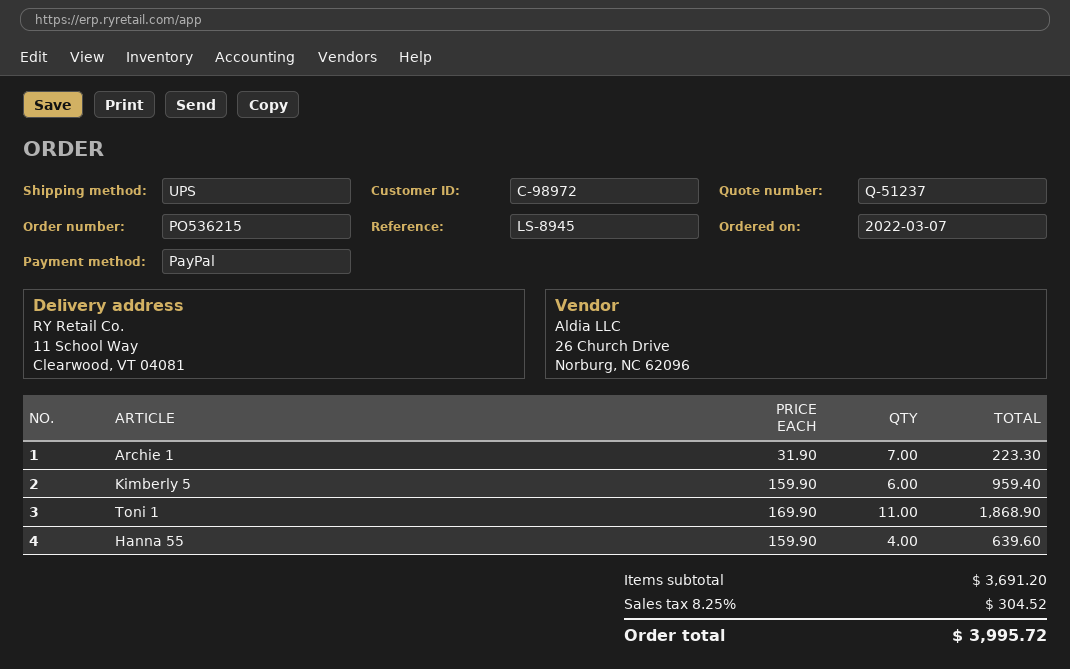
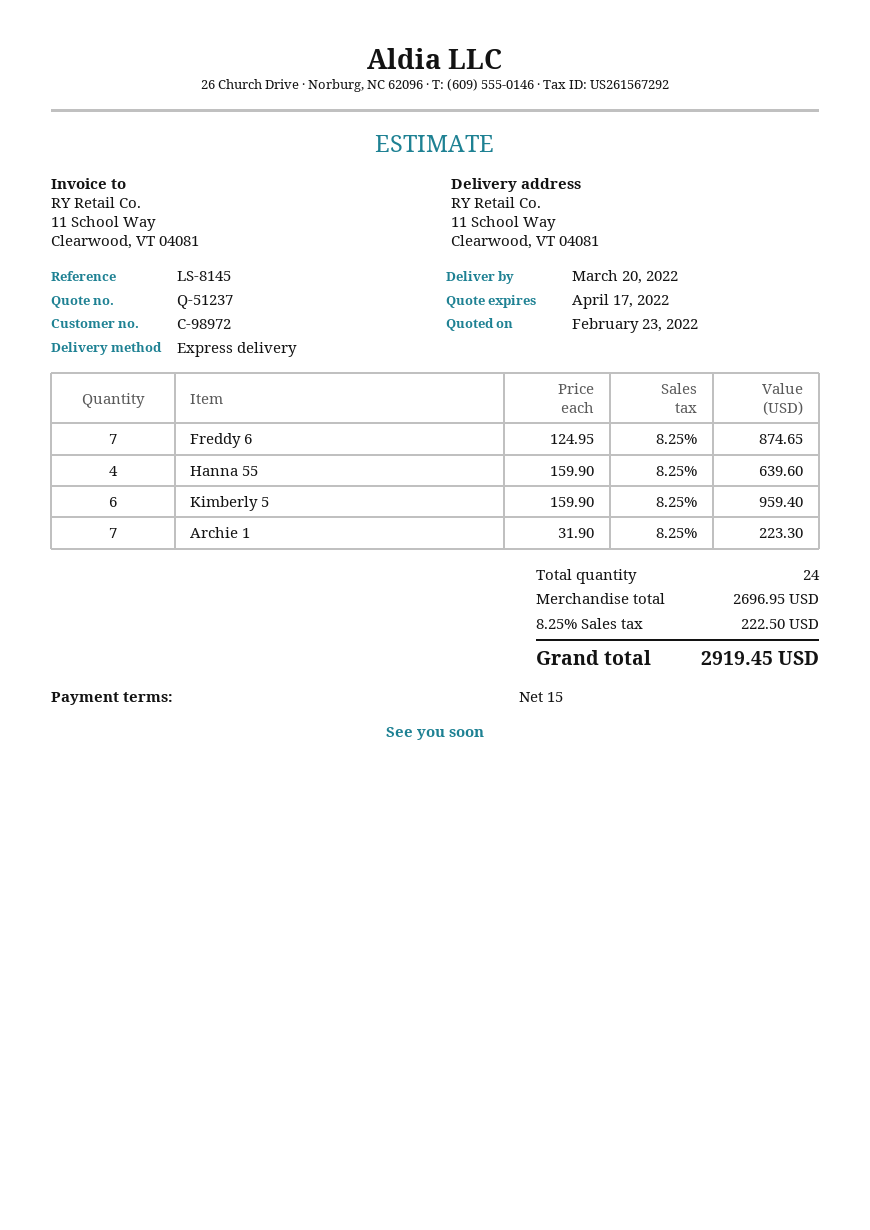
reference: LS-8945 -> LS-8145
shipping method: UPS -> express
Toni 1: 11 x 169.90 = 1868.90 -> none
Freddy 6: none -> 7 x 124.95 = 874.65
subtotal: 3691.20 -> 2696.95
tax: 8.25% = 304.52 -> 8.25% = 222.50
total: 3995.72 -> 2919.45

